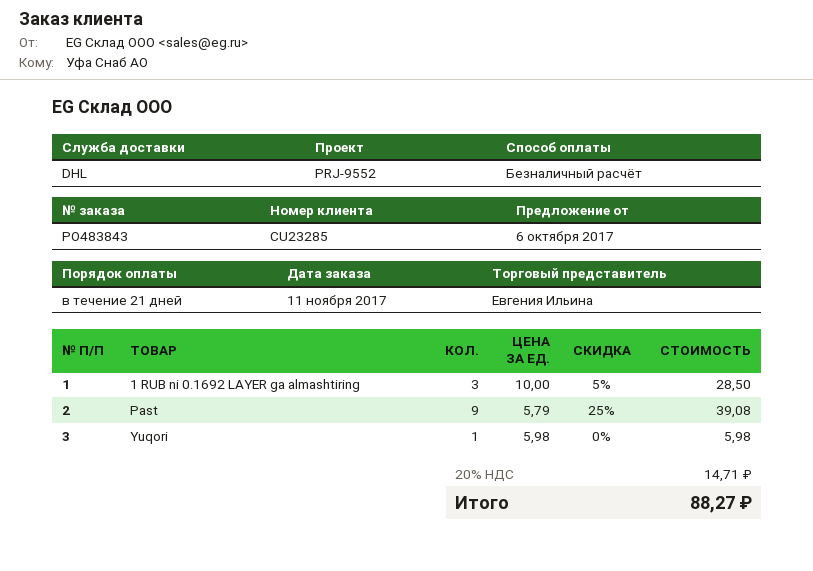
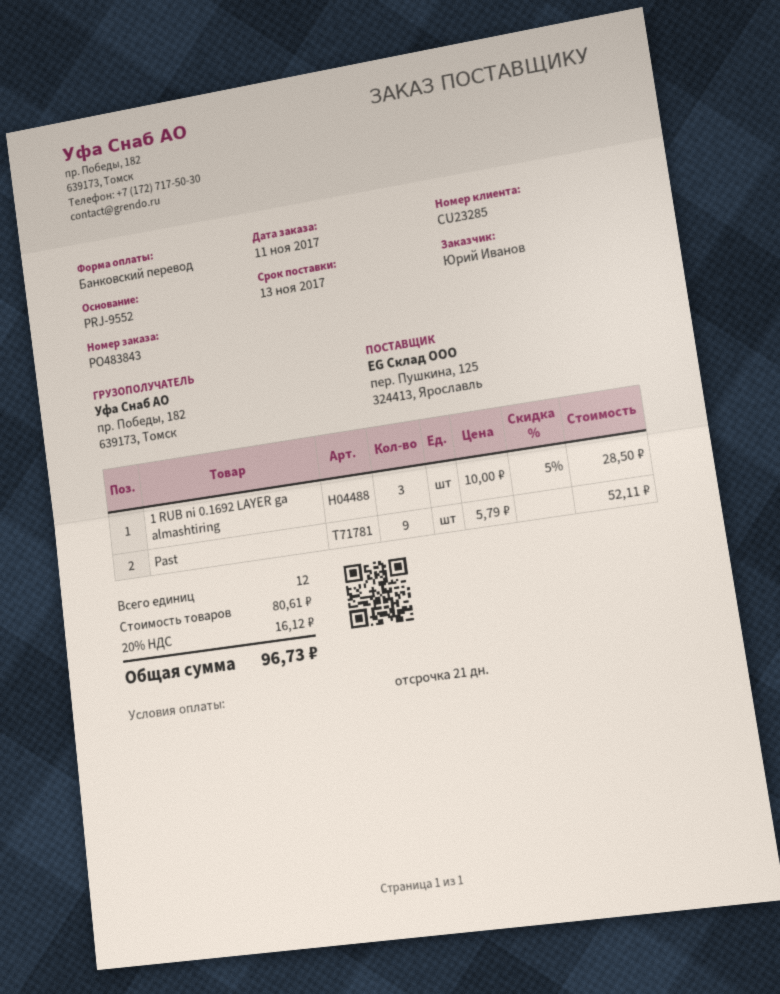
Past: 9 x 5.79 - 25% = 39.08 -> 9 x 5.79 = 52.11
Yuqori: 1 x 5.98 = 5.98 -> none
tax: 20% = 14.71 -> 20% = 16.12
total: 88.27 -> 96.73

